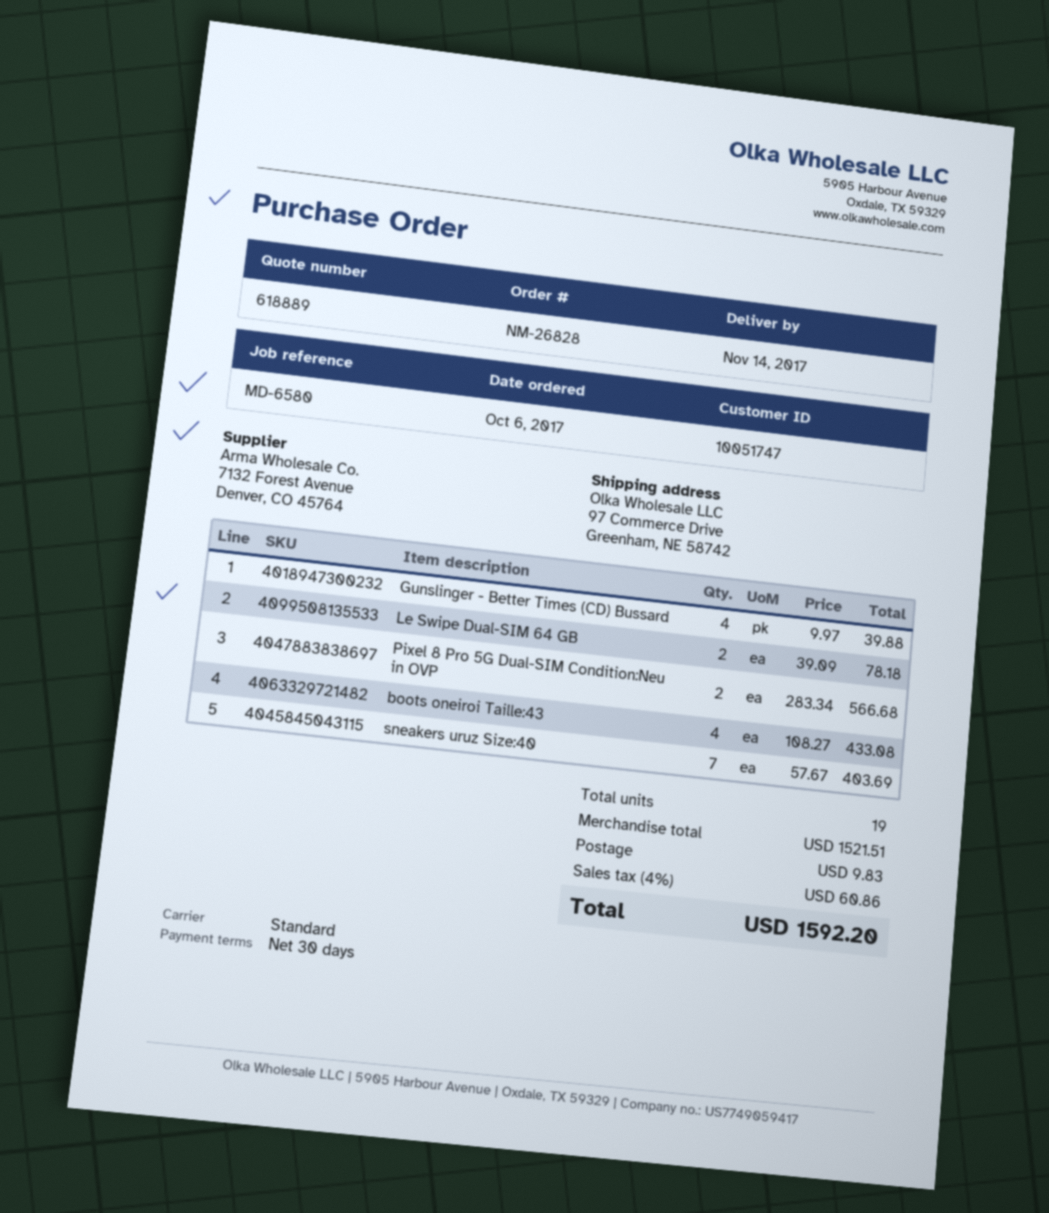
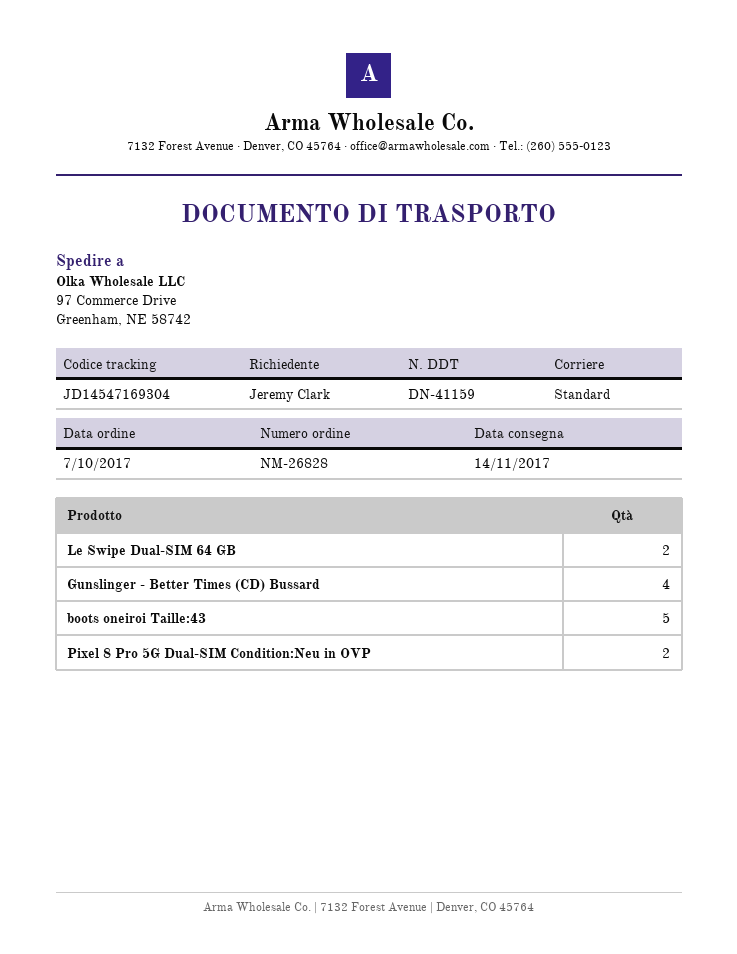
order date: 2017-10-06 -> 2017-10-07
boots oneiroi Taille:43: 4 -> 5
sneakers uruz Size:40: 7 -> none

